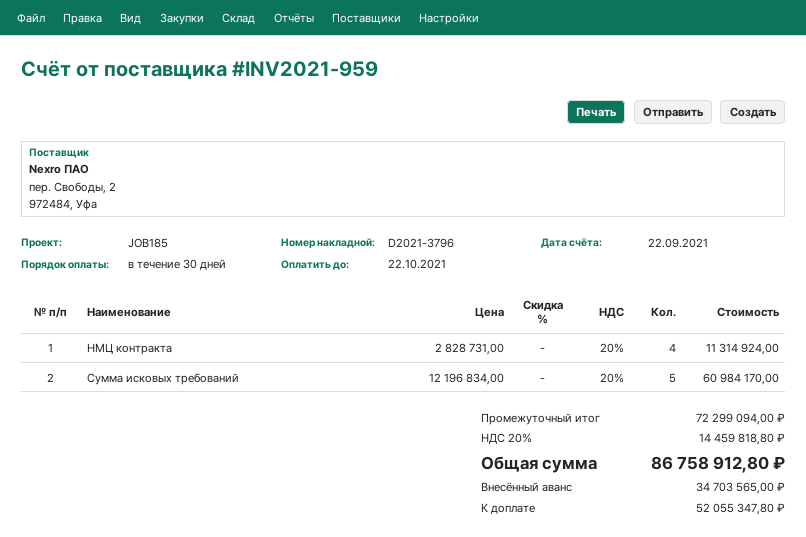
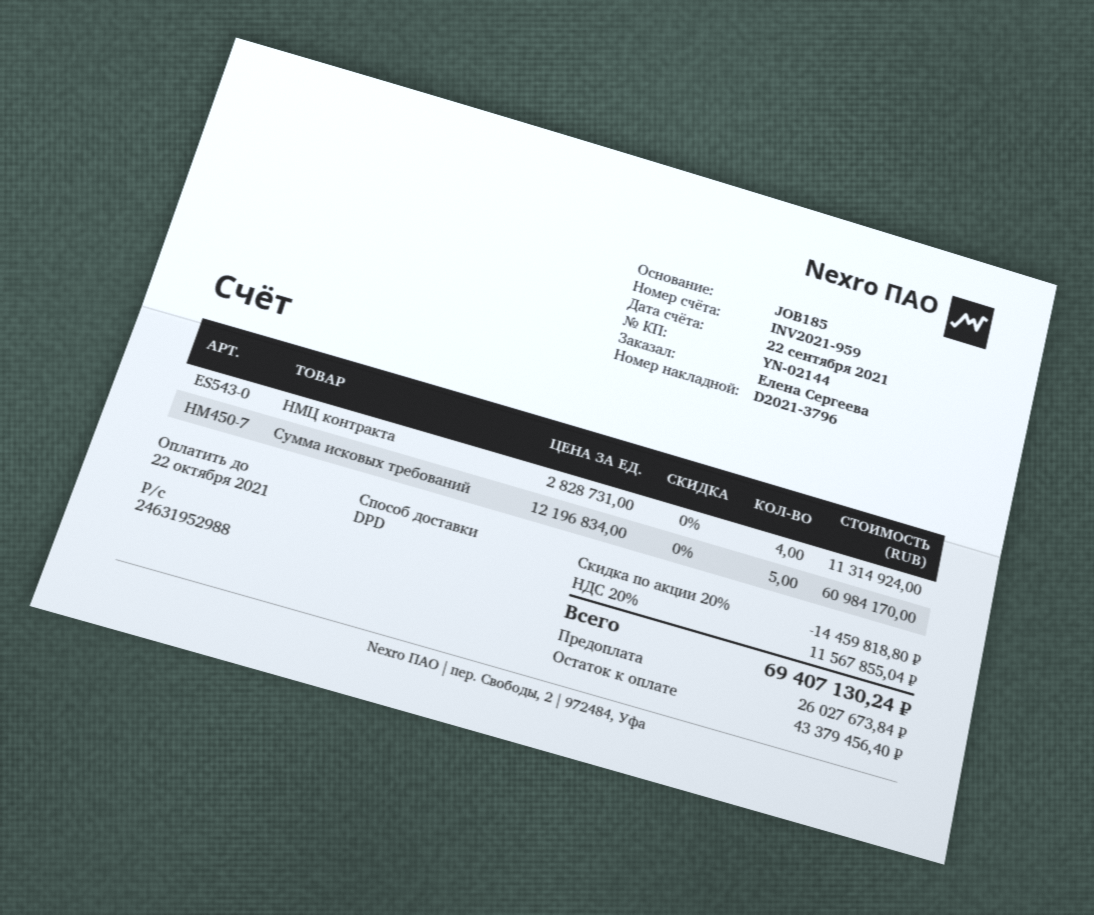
discount: none -> 20% = 14459818.80
tax: 20% = 14459818.80 -> 20% = 11567855.04
total: 86758912.80 -> 69407130.24
deposit: 34703565.00 -> 26027673.84
balance: 52055347.80 -> 43379456.40

